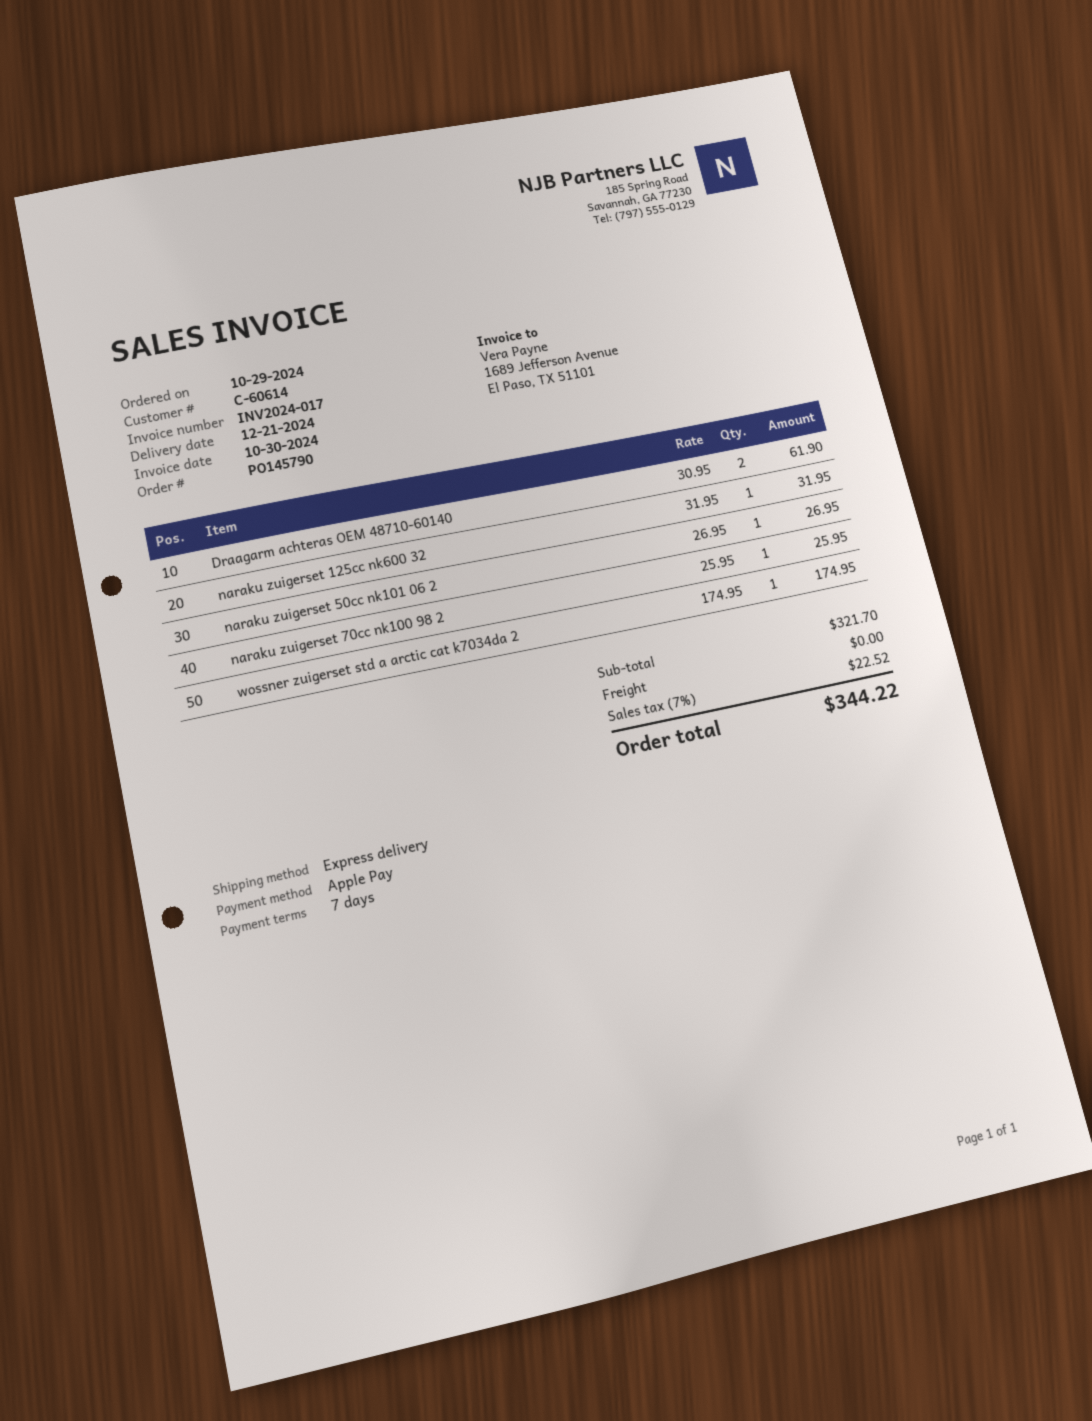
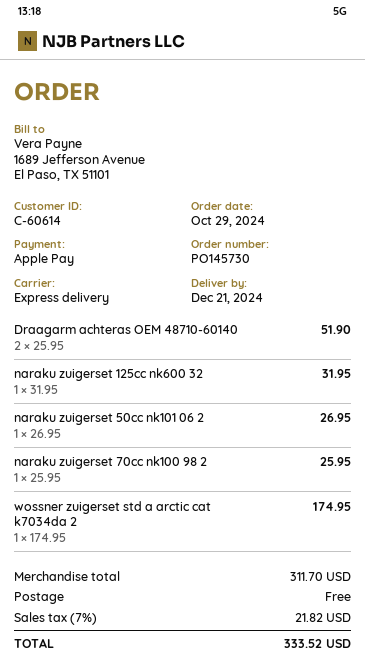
order number: PO145790 -> PO145730
Draagarm achteras OEM 48710-60140: 2 x 30.95 = 61.90 -> 2 x 25.95 = 51.90
subtotal: 321.70 -> 311.70
tax: 7% = 22.52 -> 7% = 21.82
total: 344.22 -> 333.52

